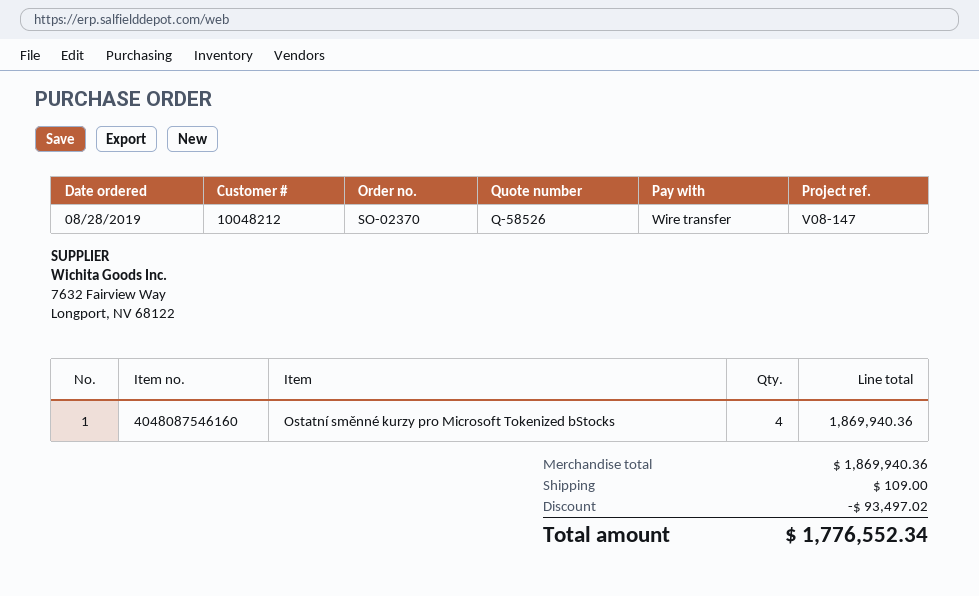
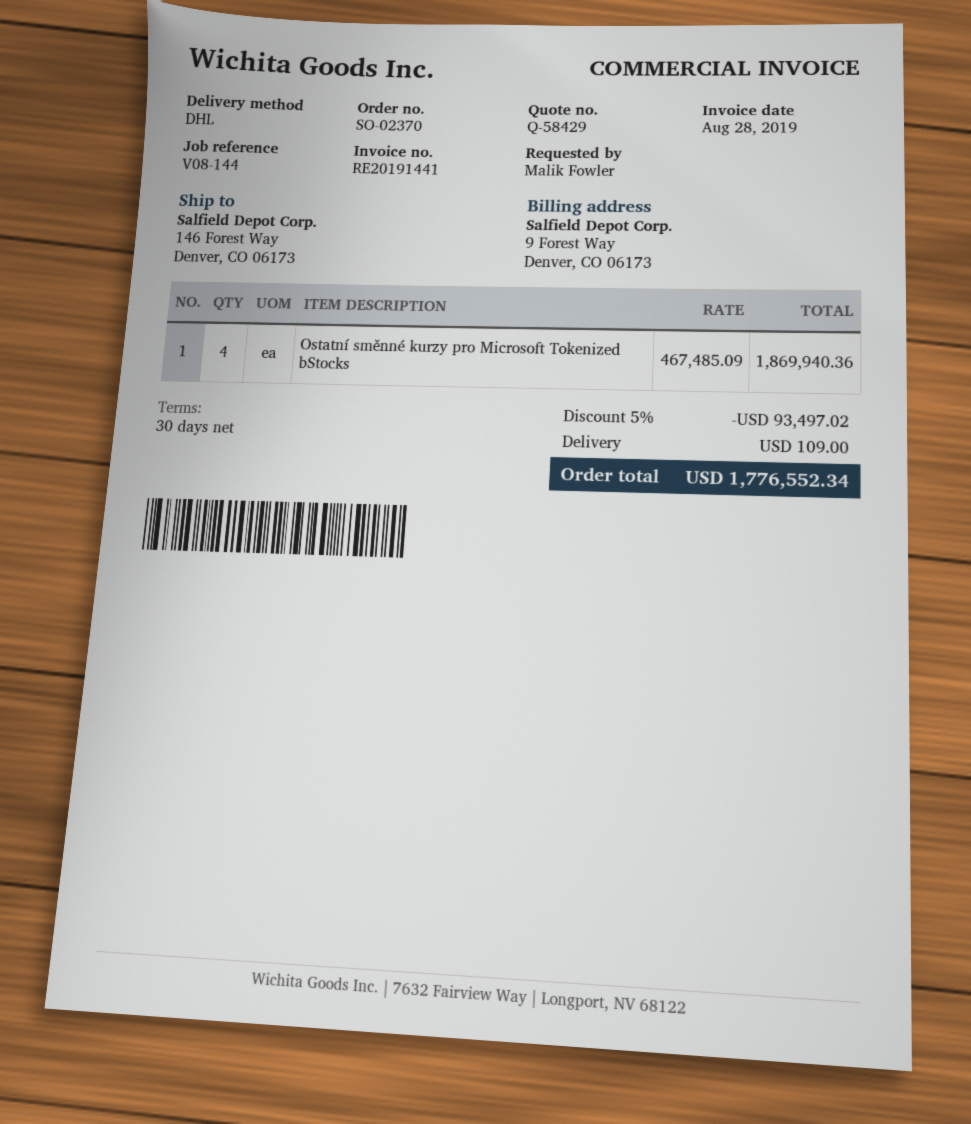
quote number: Q-58526 -> Q-58429
reference: V08-147 -> V08-144

